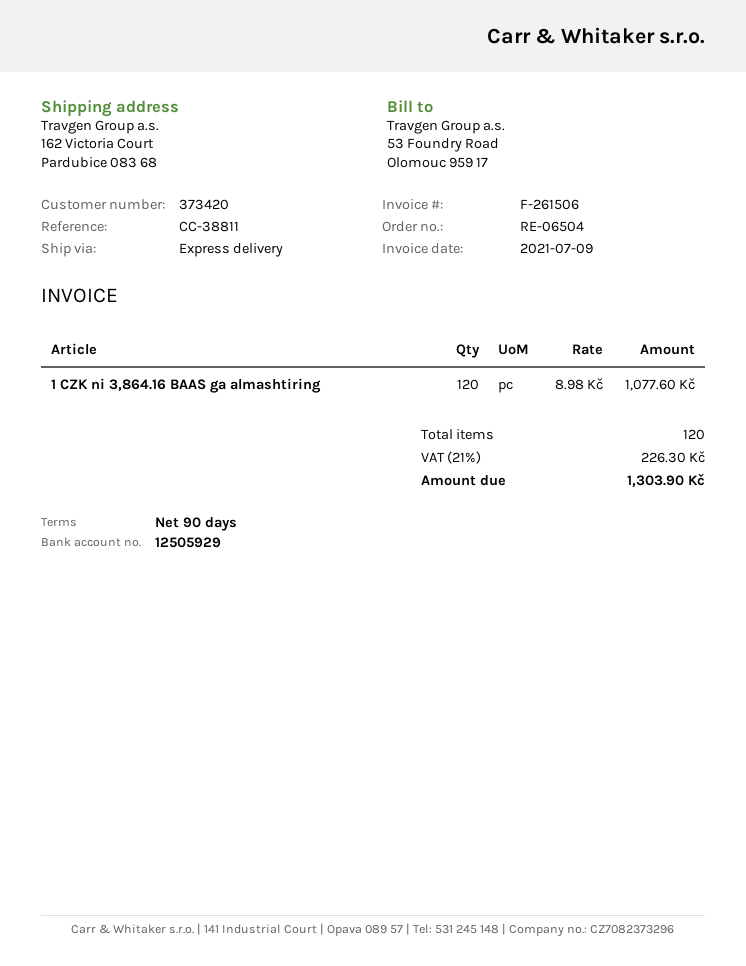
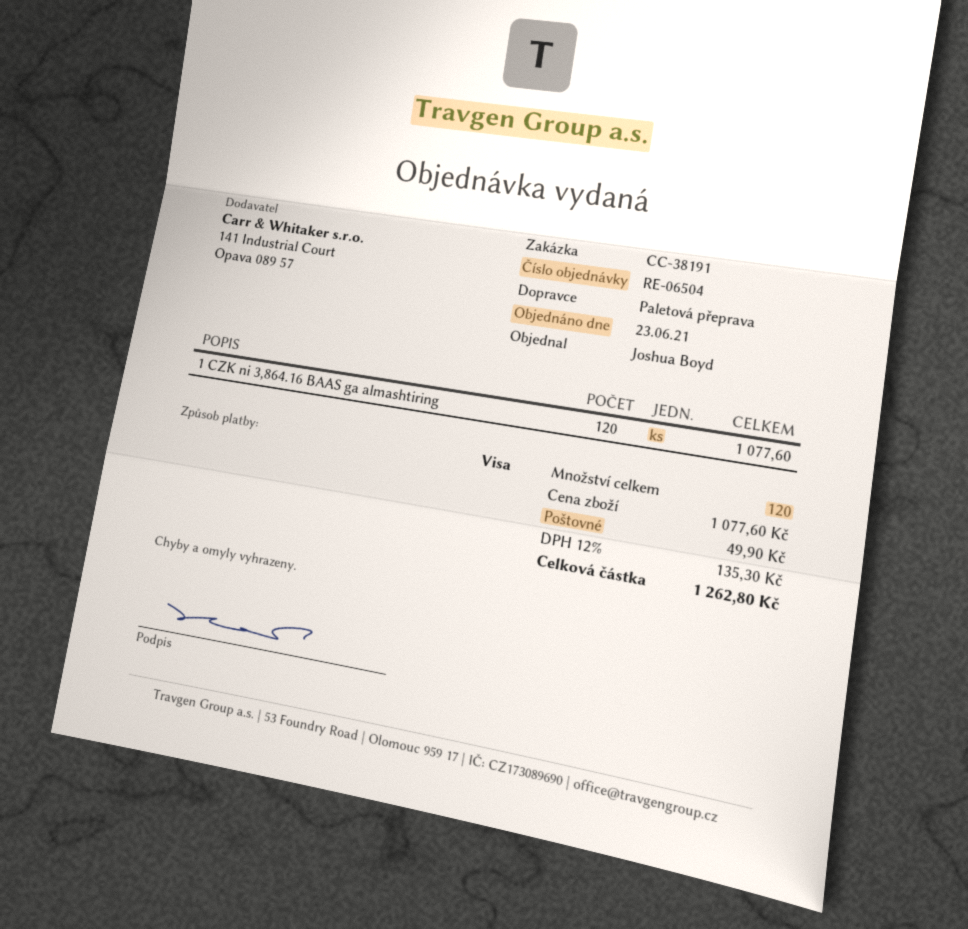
reference: CC-38811 -> CC-38191
shipping method: express -> pallet freight
shipping: none -> 49.90
tax: 21% = 226.30 -> 12% = 135.30
total: 1303.90 -> 1262.80

